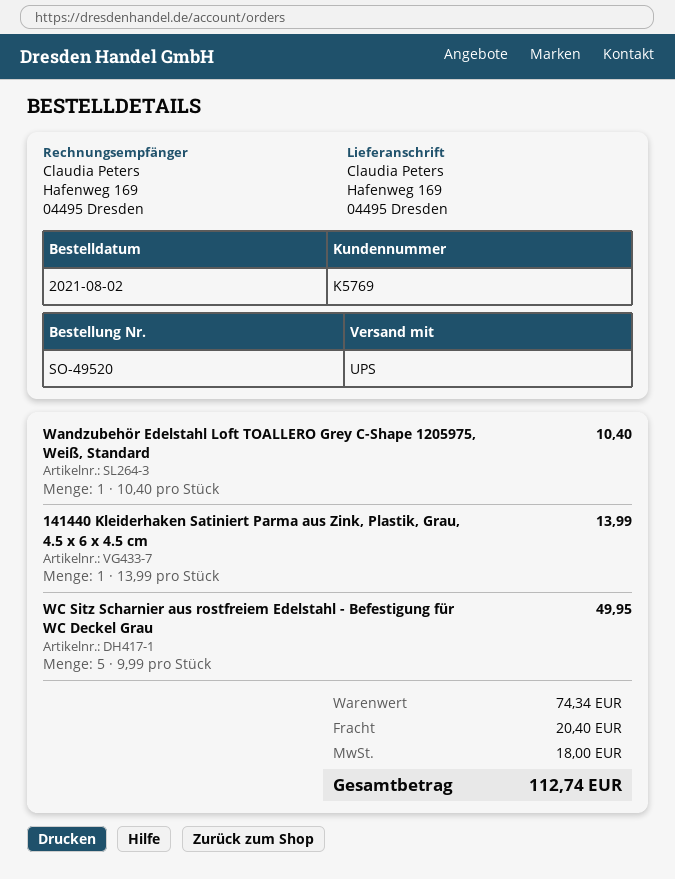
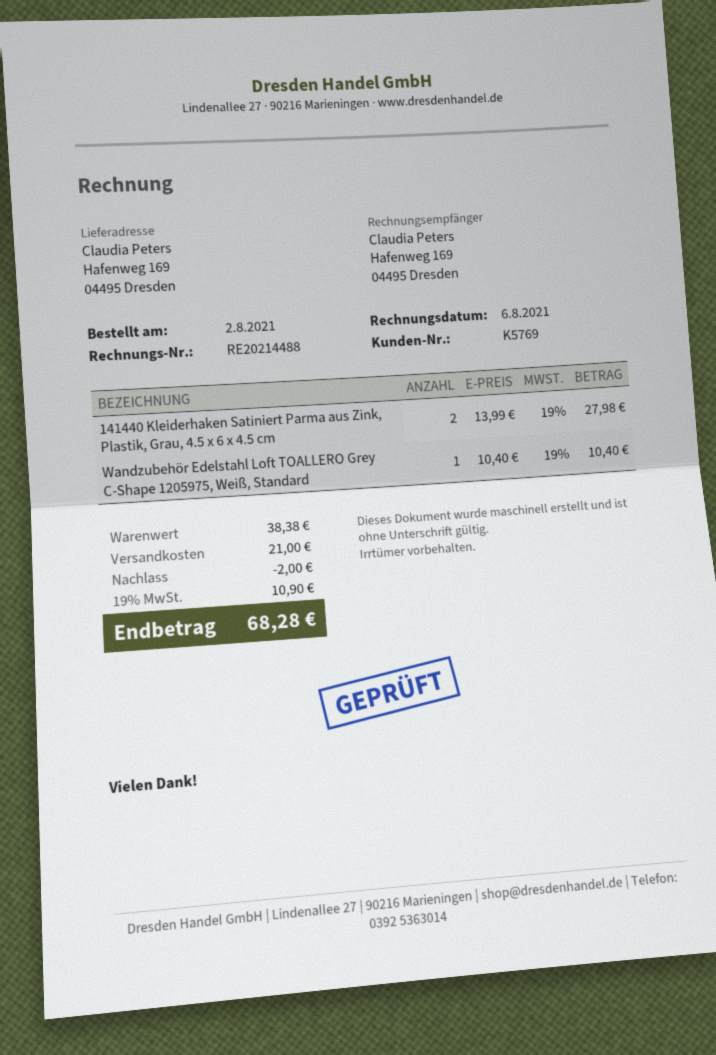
141440 Kleiderhaken Satiniert Parma aus Zink, Plastik, Grau, 4.5 x 6 x 4.5 cm: 1 x 13.99 = 13.99 -> 2 x 13.99 = 27.98
WC Sitz Scharnier aus rostfreiem Edelstahl - Befestigung für WC Deckel Grau: 5 x 9.99 = 49.95 -> none
subtotal: 74.34 -> 38.38
discount: none -> 2.00
shipping: 20.40 -> 21.00
tax: 18.00 -> 10.90
total: 112.74 -> 68.28

